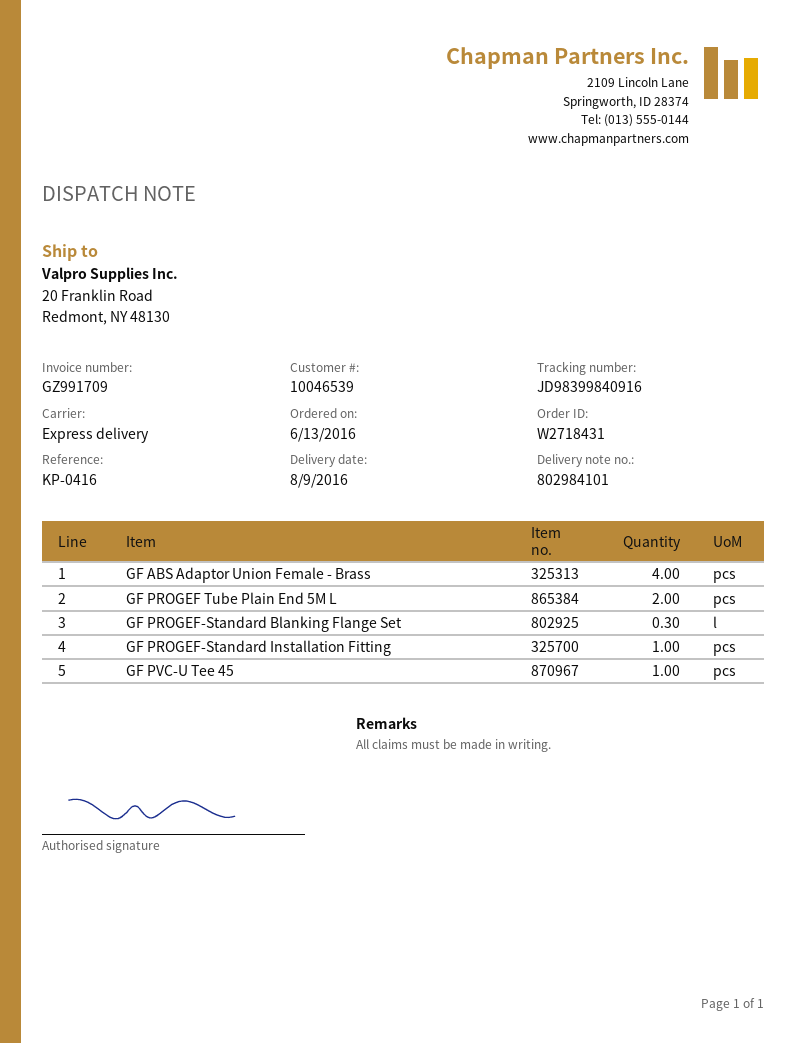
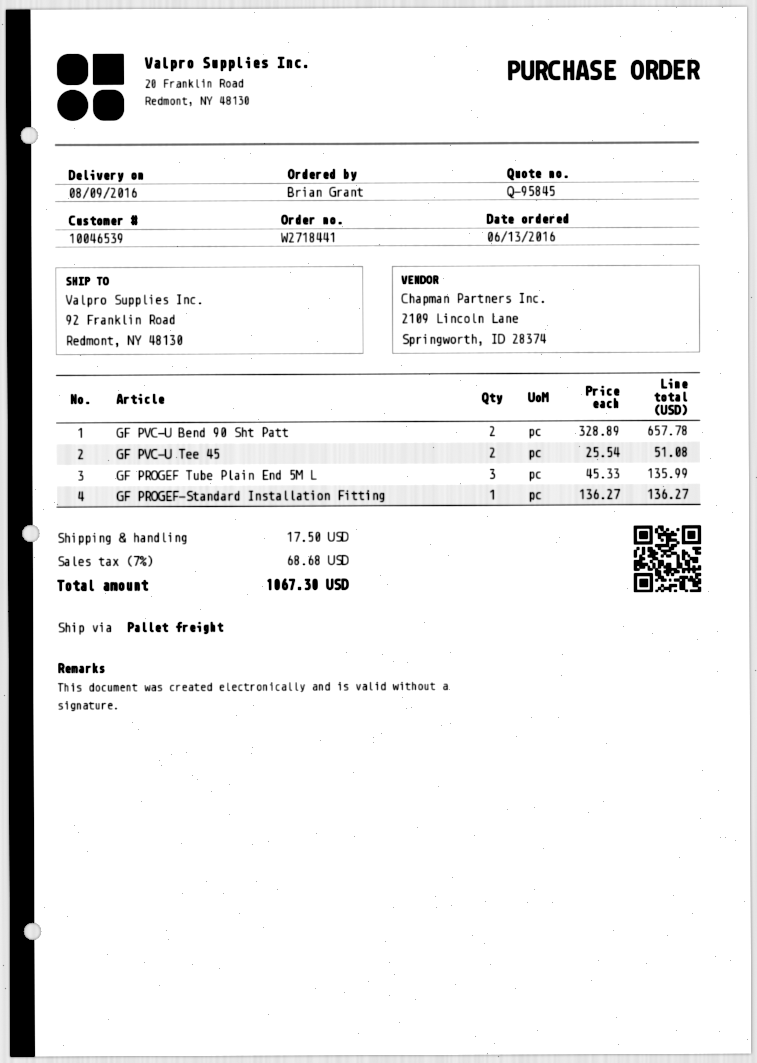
order number: W2718431 -> W2718441
shipping method: express -> pallet freight
ship to: 20 Franklin Road, Redmont, NY 48130 -> 92 Franklin Road, Redmont, NY 48130
GF ABS Adaptor Union Female - Brass: 4 -> none
GF PROGEF Tube Plain End 5M L: 2 -> 3
GF PROGEF-Standard Blanking Flange Set: 0.3 -> none
GF PVC-U Tee 45: 1 -> 2
GF PVC-U Bend 90 Sht Patt: none -> 2

